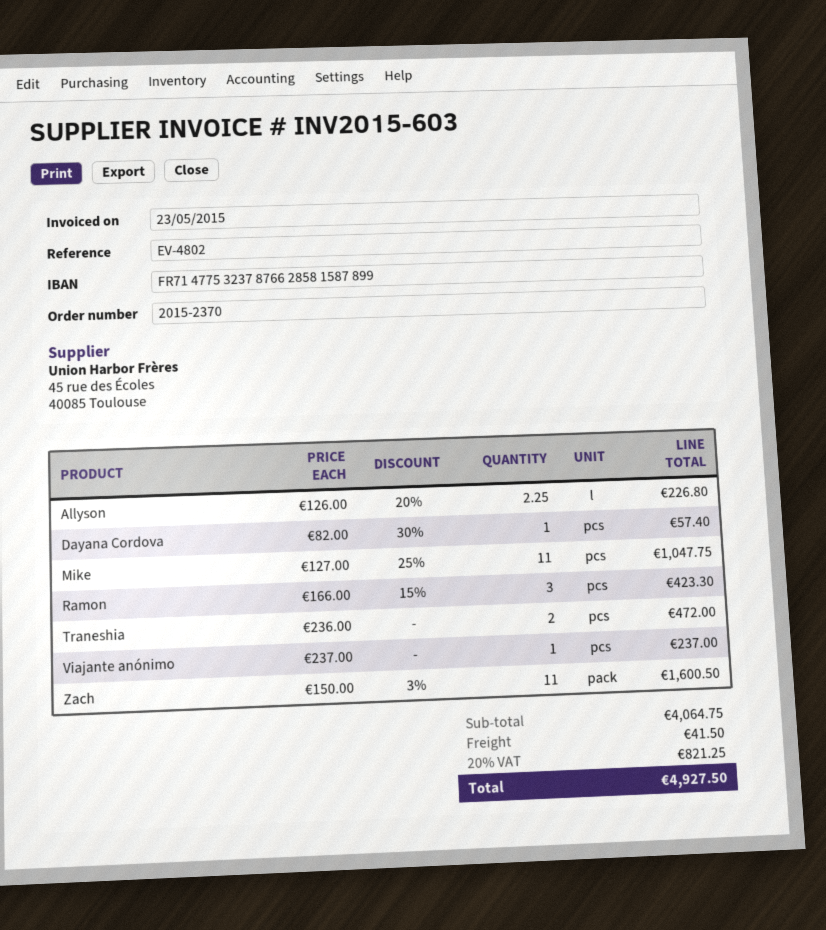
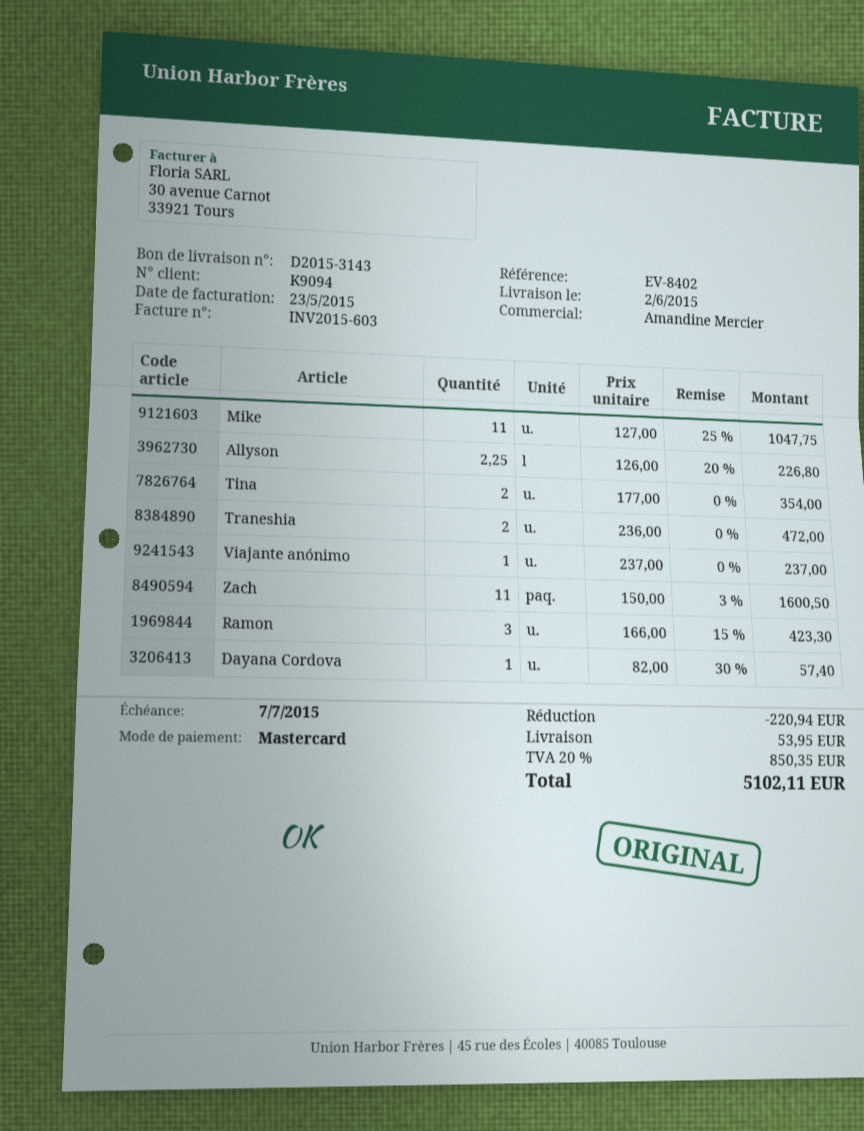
reference: EV-4802 -> EV-8402
Tina: none -> 2 x 177.00 = 354.00
discount: none -> 220.94
shipping: 41.50 -> 53.95
tax: 20% = 821.25 -> 20% = 850.35
total: 4927.50 -> 5102.11

